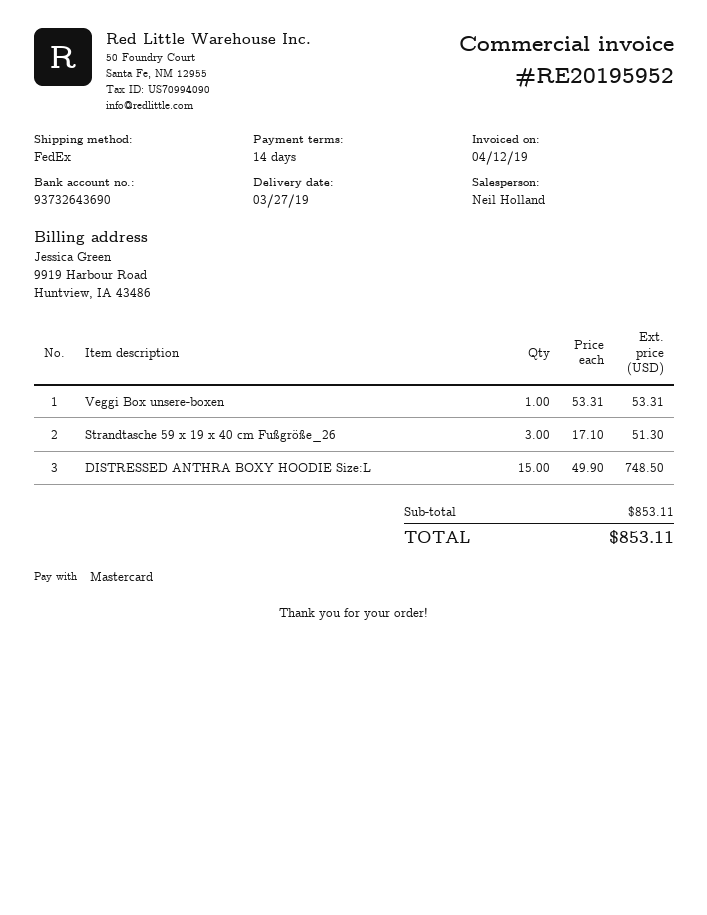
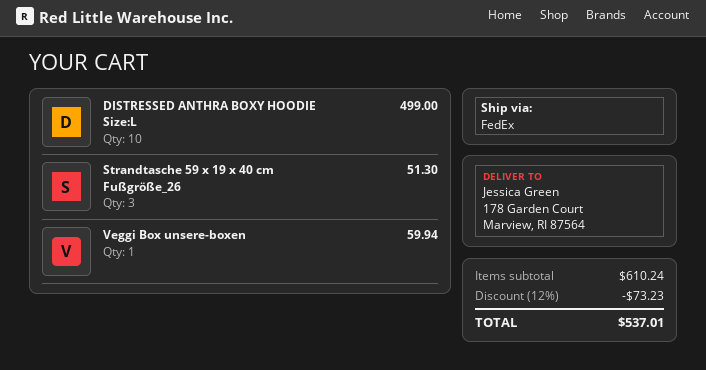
Veggi Box unsere-boxen: 1 for 53.31 -> 1 for 59.94
DISTRESSED ANTHRA BOXY HOODIE Size:L: 15 for 748.50 -> 10 for 499.00
subtotal: 853.11 -> 610.24
discount: none -> 12% = 73.23
total: 853.11 -> 537.01

